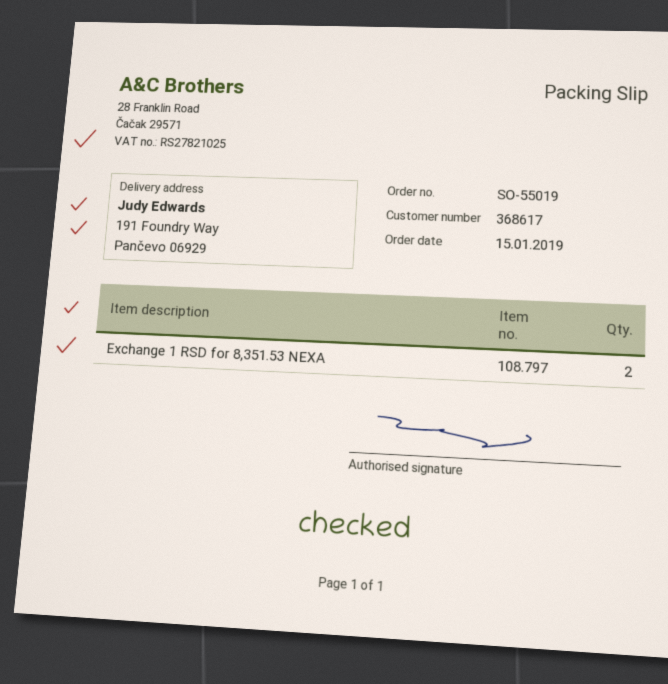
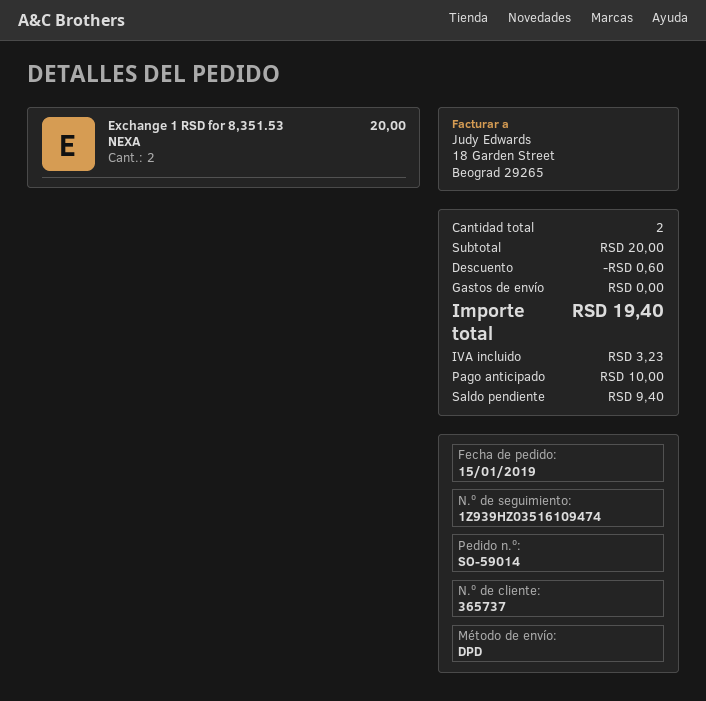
order number: SO-55019 -> SO-59014
customer number: 368617 -> 365737

